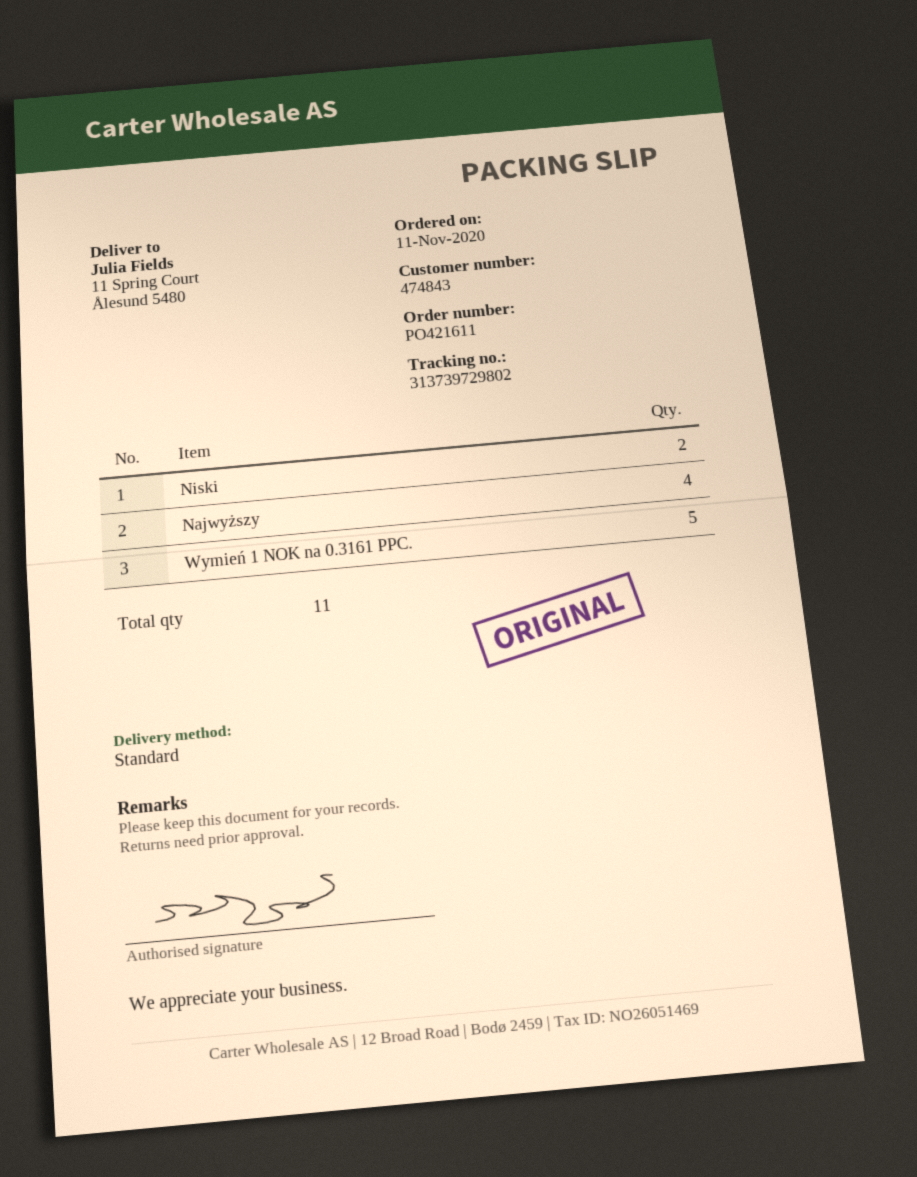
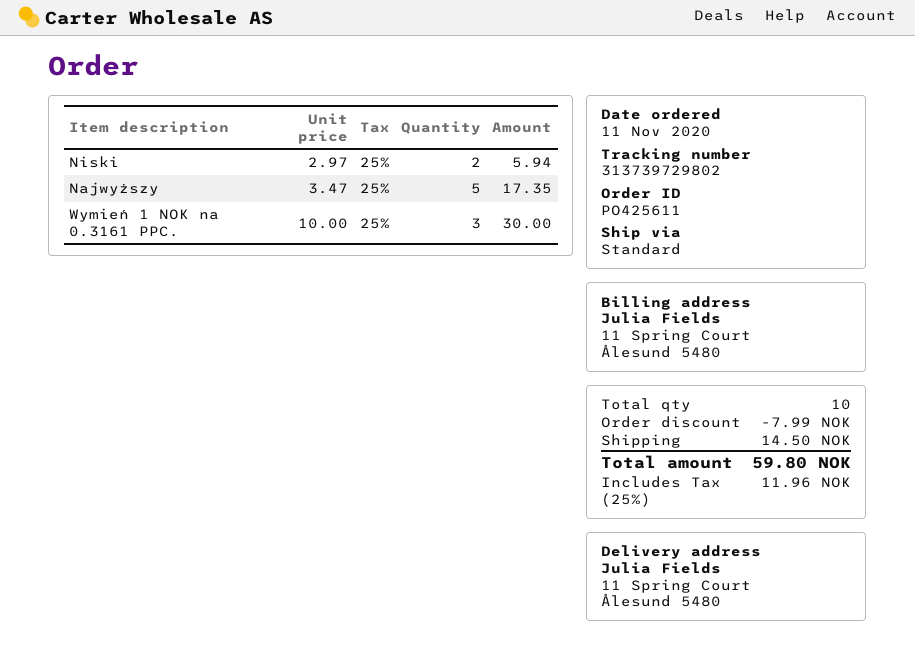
order number: PO421611 -> PO425611
Najwyższy: 4 -> 5
Wymień 1 NOK na 0.3161 PPC.: 5 -> 3
total quantity: 11 -> 10

